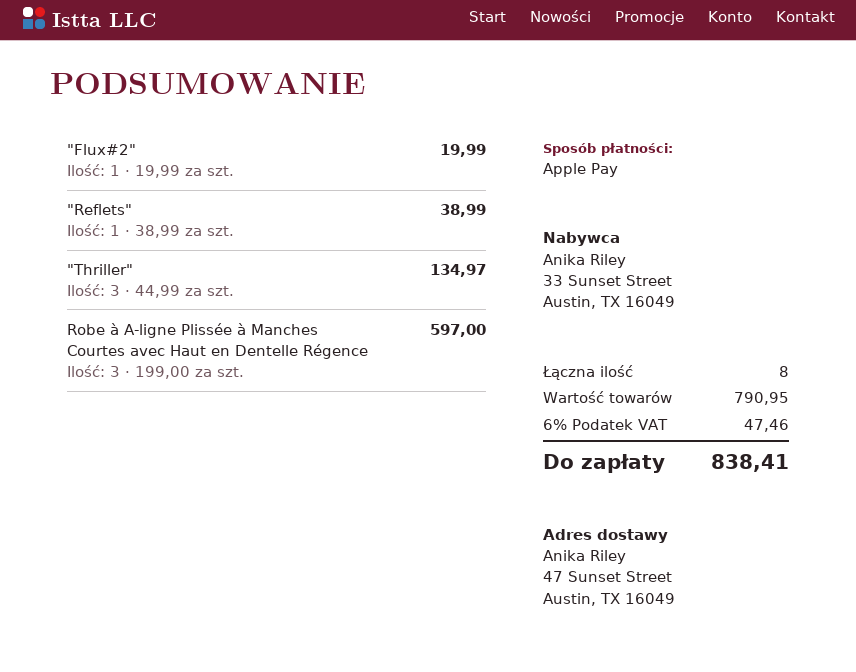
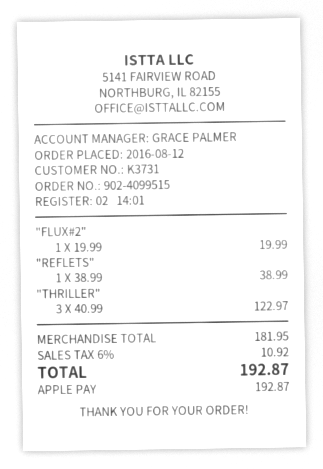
"Thriller": 3 x 44.99 = 134.97 -> 3 x 40.99 = 122.97
Robe à A-ligne Plissée à Manches Courtes avec Haut en Dentelle Régence: 3 x 199.00 = 597.00 -> none
subtotal: 790.95 -> 181.95
tax: 6% = 47.46 -> 6% = 10.92
total: 838.41 -> 192.87

